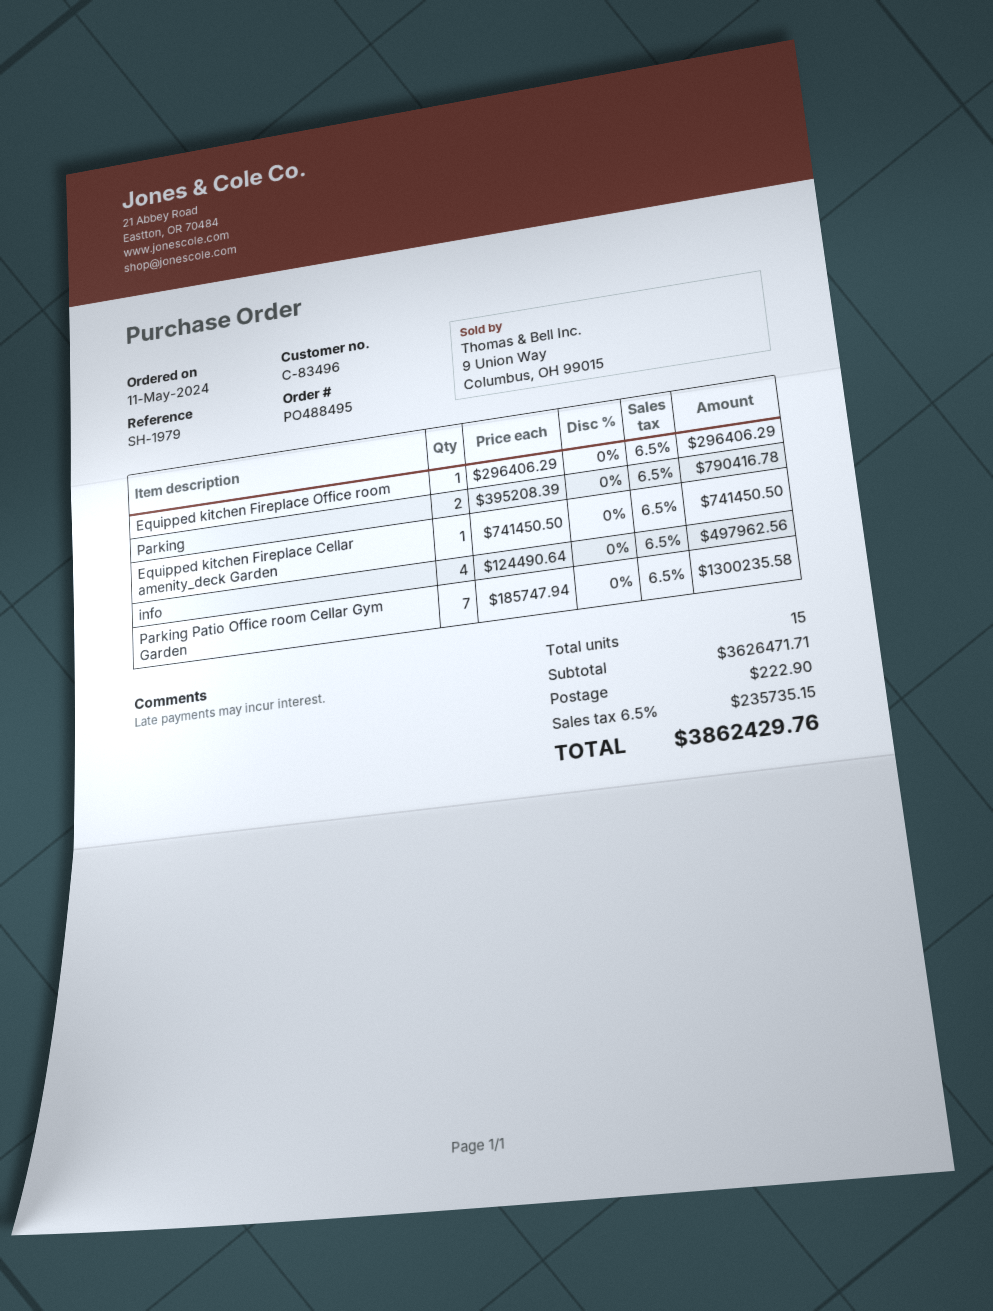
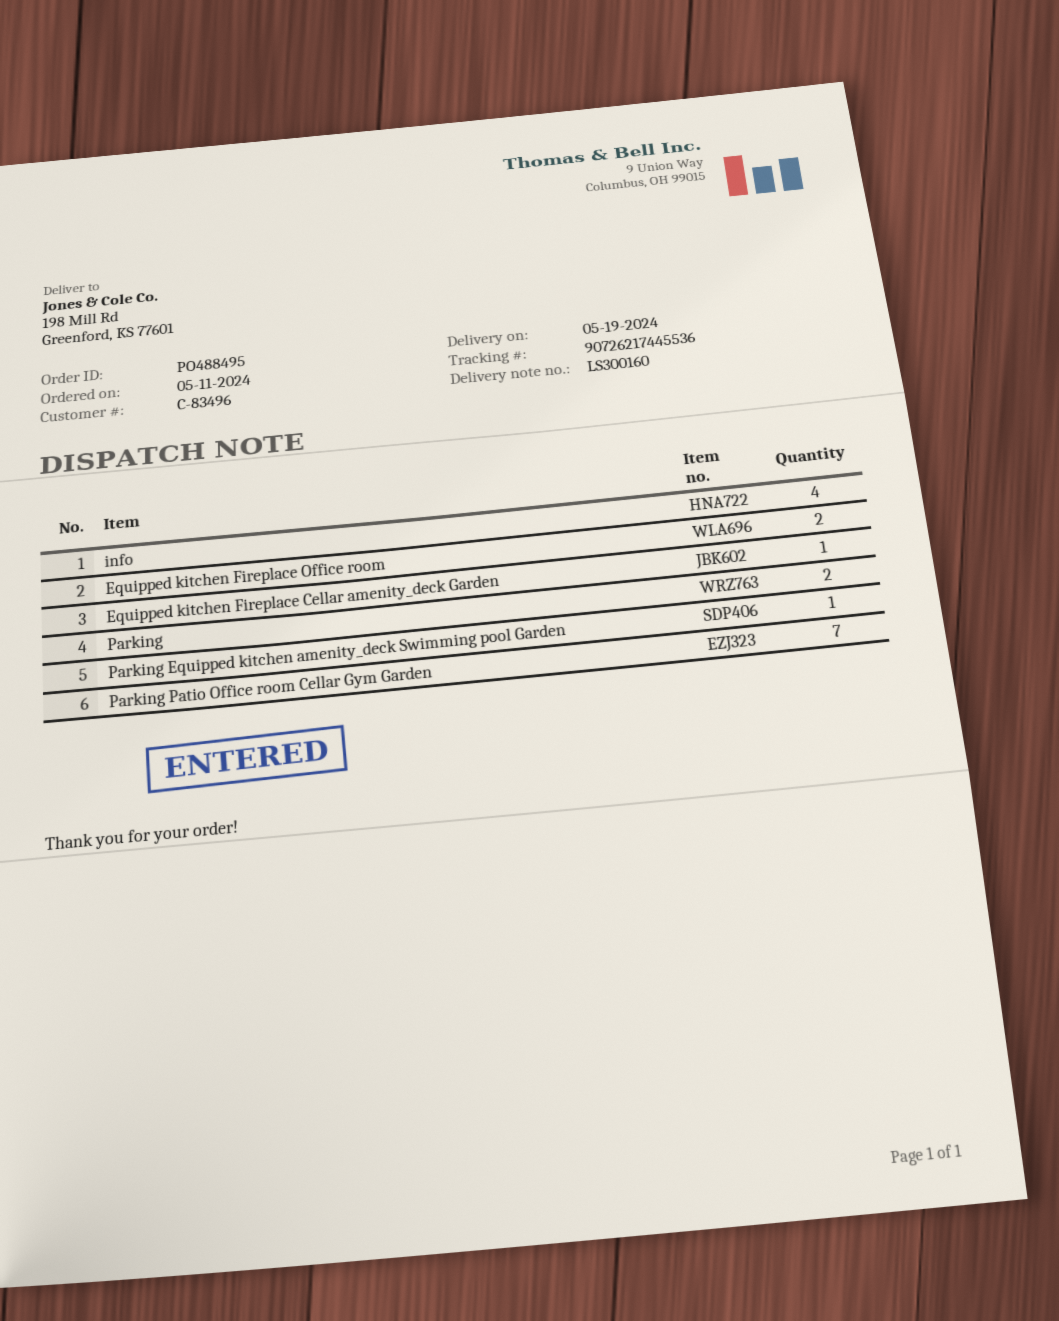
Equipped kitchen Fireplace Office room: 1 -> 2
Parking Equipped kitchen amenity_deck Swimming pool Garden: none -> 1

